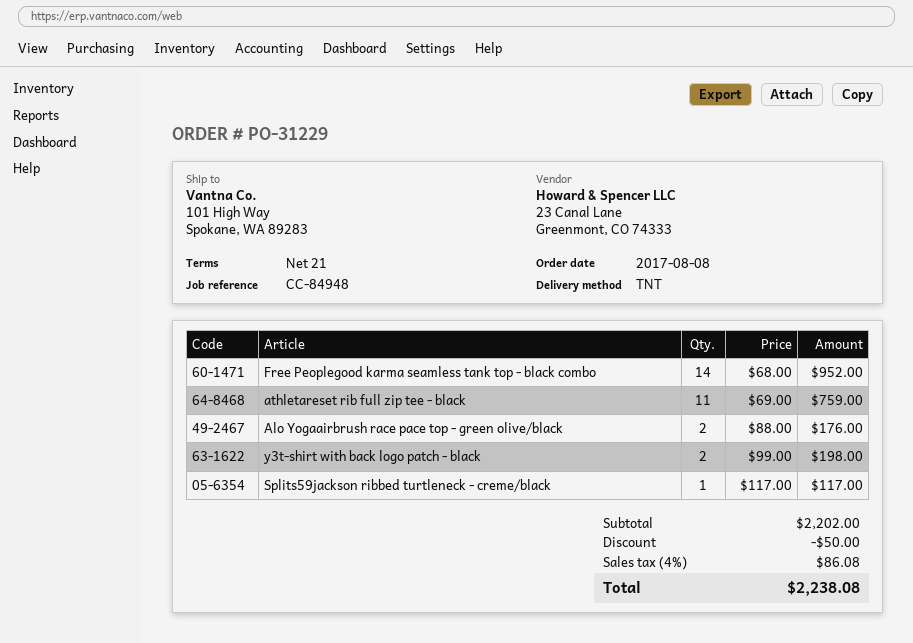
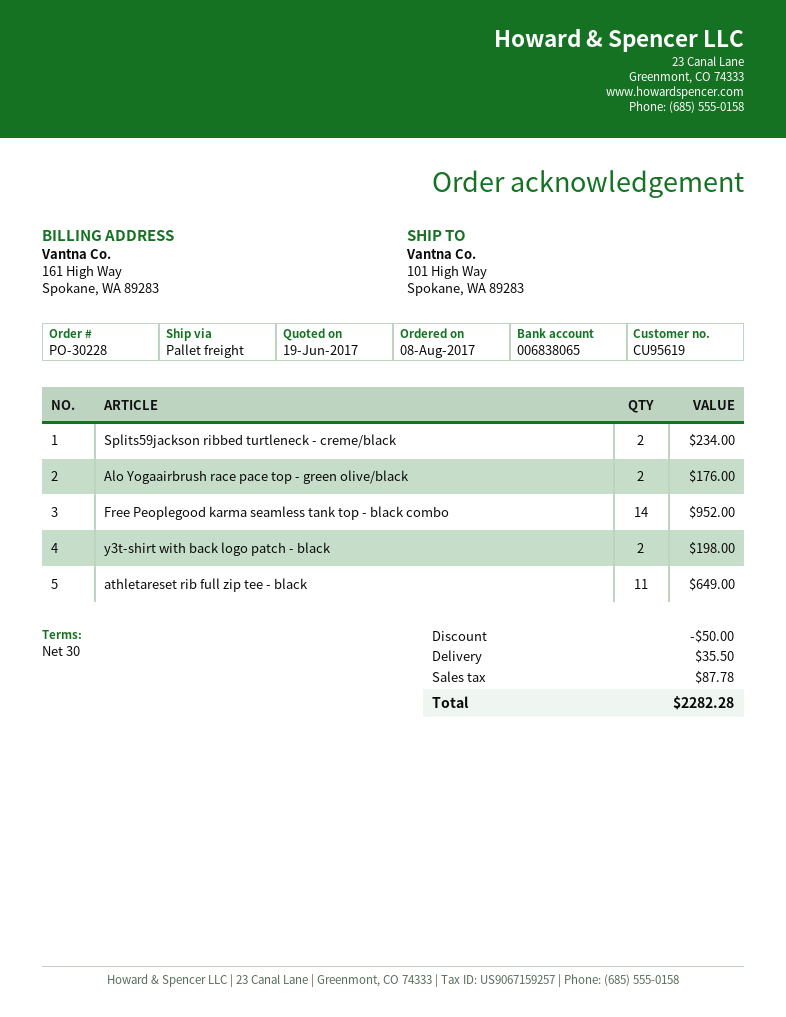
order number: PO-31229 -> PO-30228
payment terms: 21 days -> 30 days
shipping method: TNT -> pallet freight
athletareset rib full zip tee - black: 11 for 759.00 -> 11 for 649.00
Splits59jackson ribbed turtleneck - creme/black: 1 for 117.00 -> 2 for 234.00
shipping: none -> 35.50
tax: 86.08 -> 87.78
total: 2238.08 -> 2282.28

